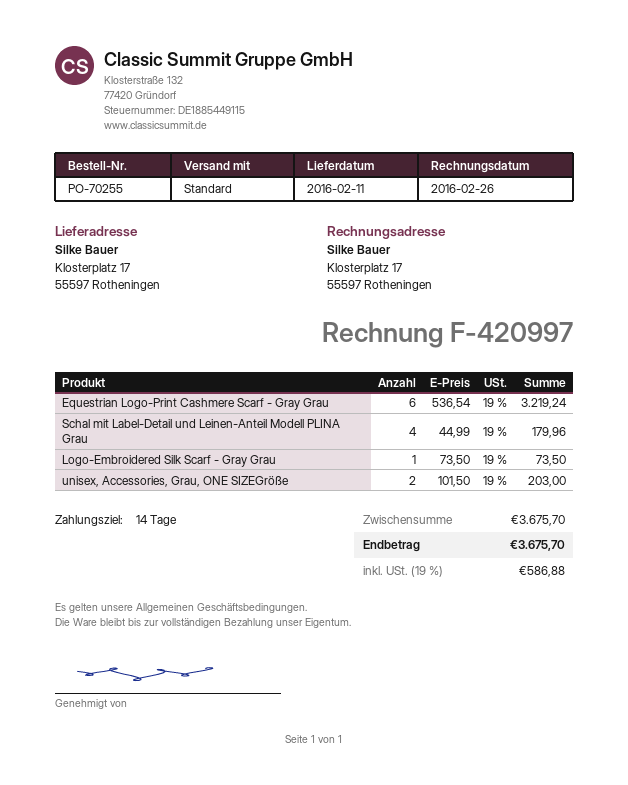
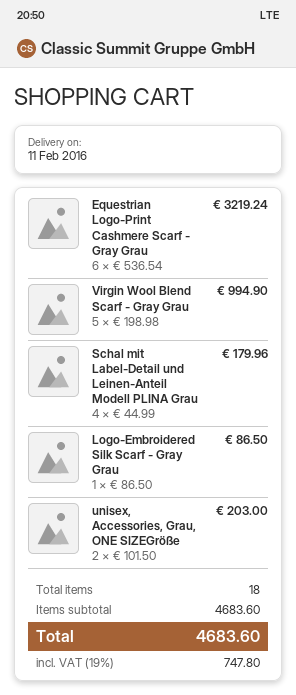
Logo-Embroidered Silk Scarf - Gray Grau: 1 x 73.50 = 73.50 -> 1 x 86.50 = 86.50
Virgin Wool Blend Scarf - Gray Grau: none -> 5 x 198.98 = 994.90
subtotal: 3675.70 -> 4683.60
tax: 19% = 586.88 -> 19% = 747.80
total: 3675.70 -> 4683.60

